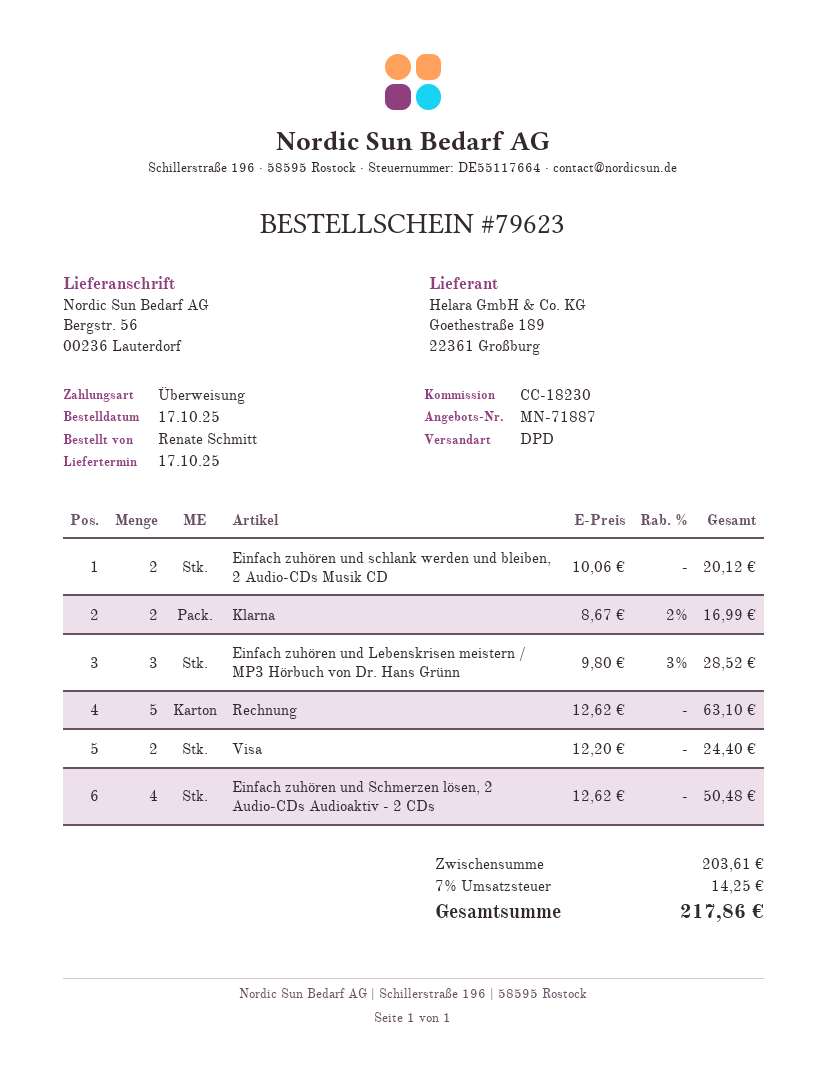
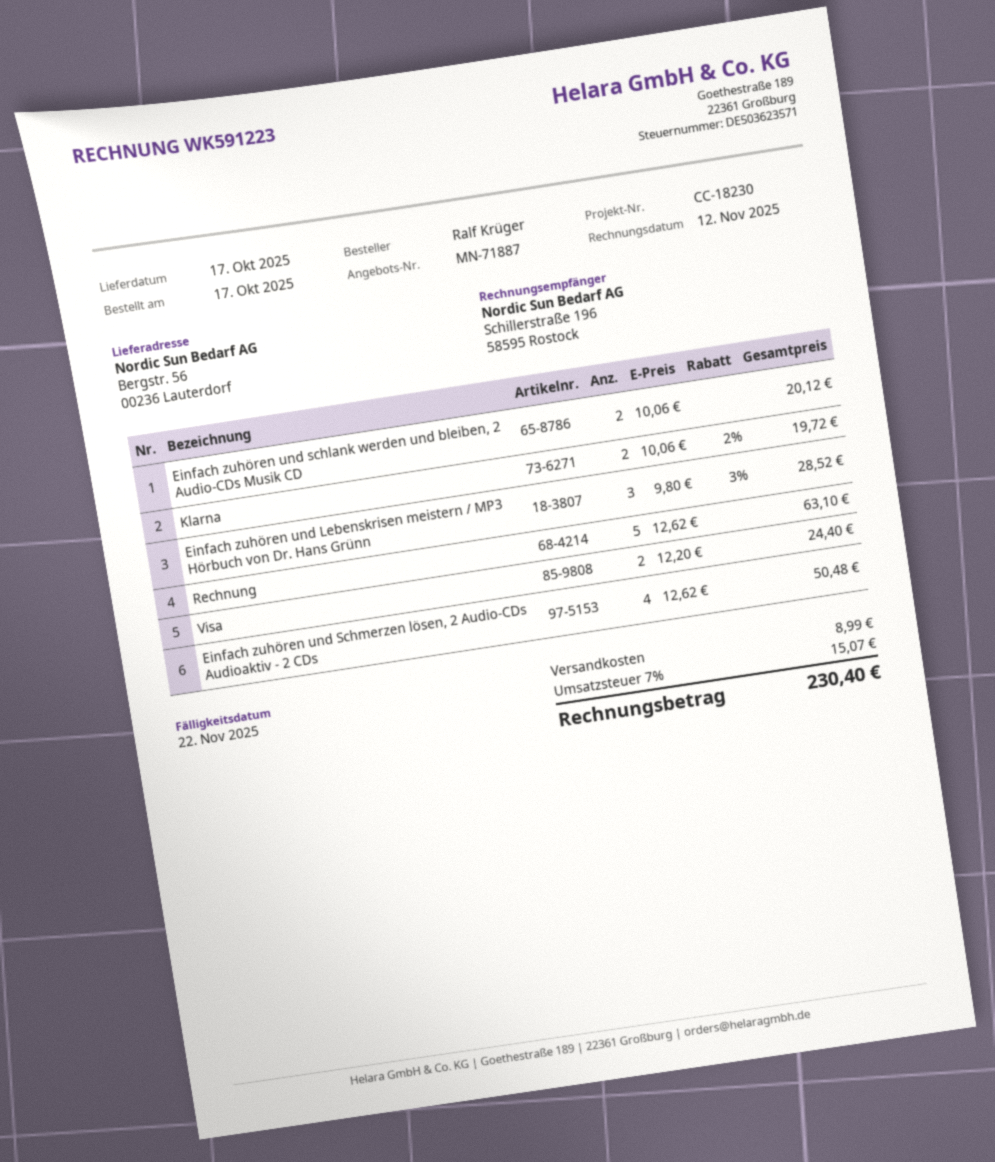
ordered by: Renate Schmitt -> Ralf Krüger
Klarna: 2 x 8.67 - 2% = 16.99 -> 2 x 10.06 - 2% = 19.72
shipping: none -> 8.99
tax: 7% = 14.25 -> 7% = 15.07
total: 217.86 -> 230.40

